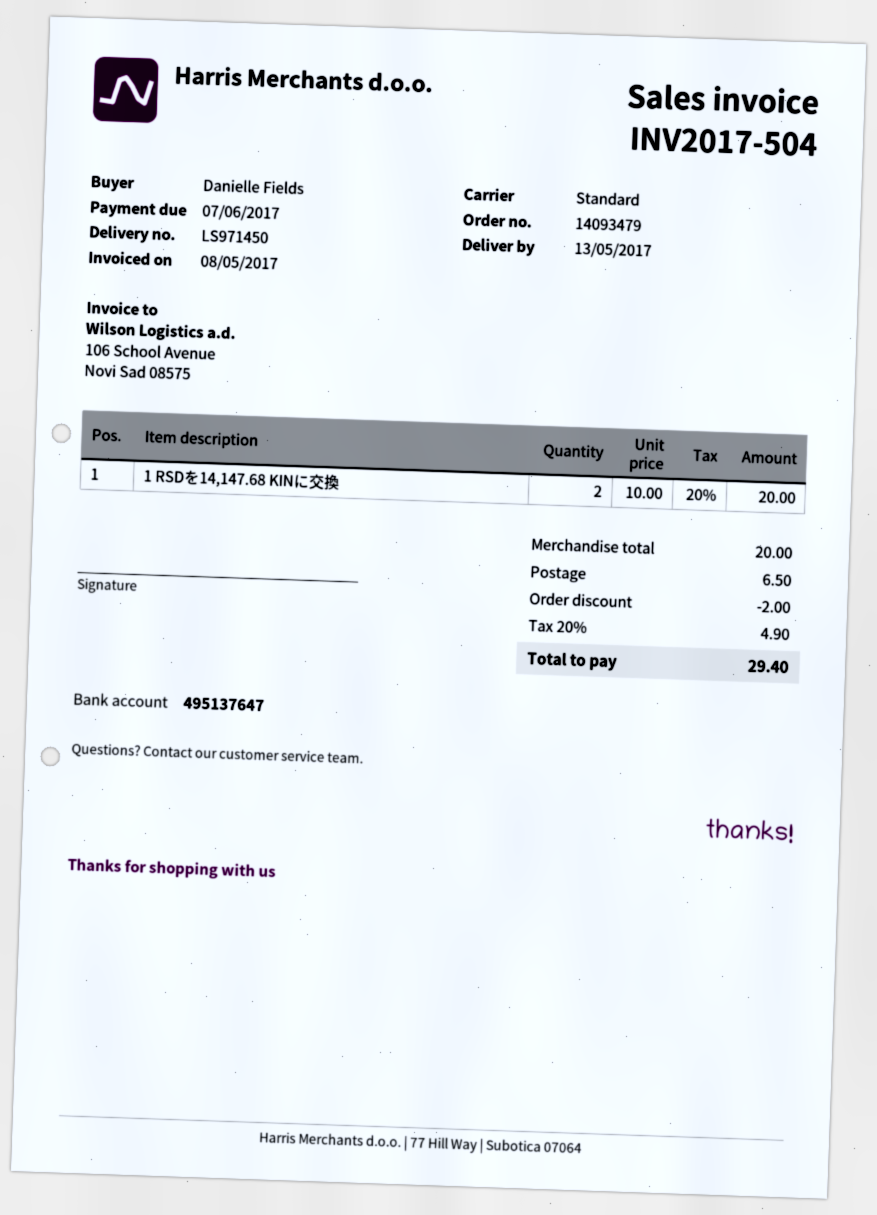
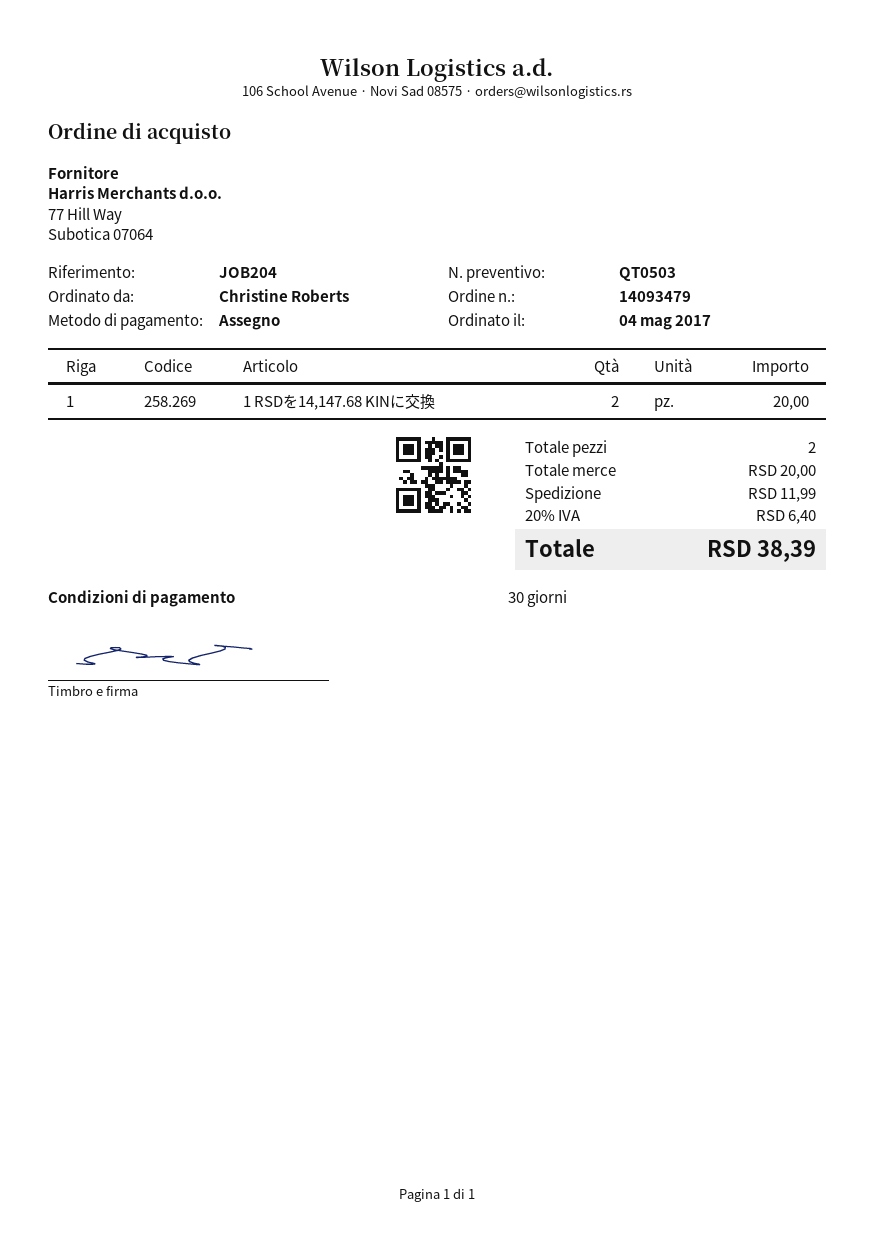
ordered by: Danielle Fields -> Christine Roberts
discount: 2.00 -> none
shipping: 6.50 -> 11.99
tax: 20% = 4.90 -> 20% = 6.40
total: 29.40 -> 38.39

